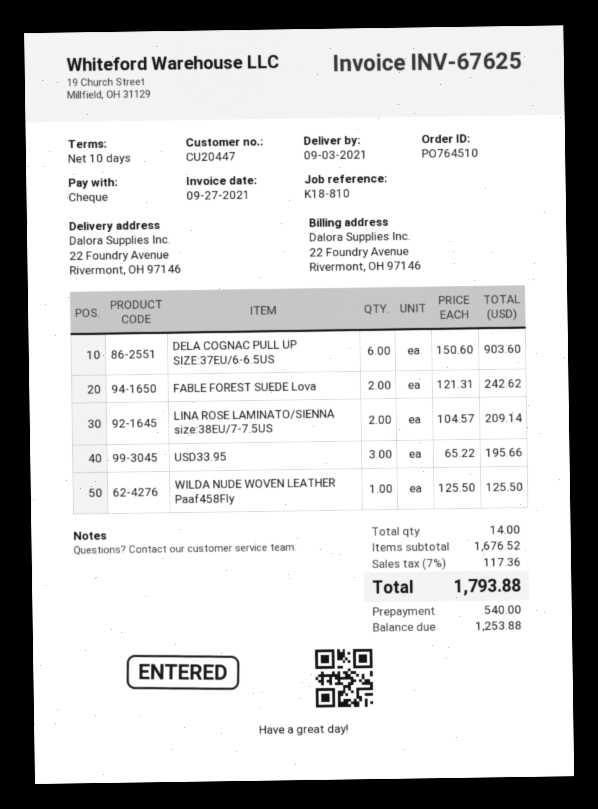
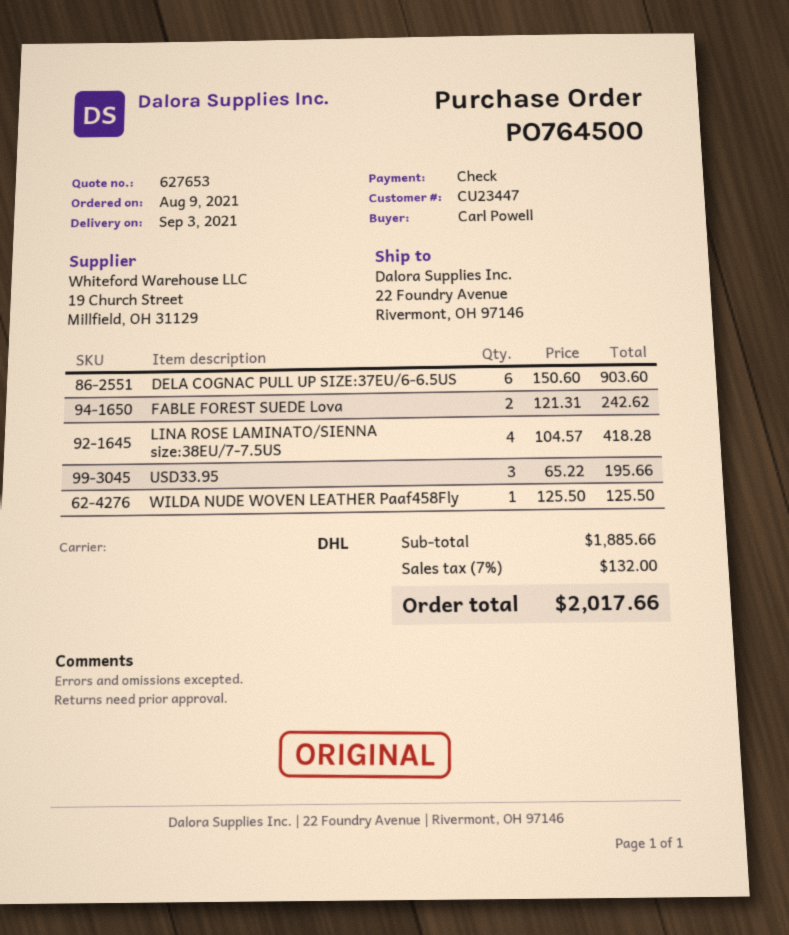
order number: PO764510 -> PO764500
customer number: CU20447 -> CU23447
LINA ROSE LAMINATO/SIENNA size:38EU/7-7.5US: 2 x 104.57 = 209.14 -> 4 x 104.57 = 418.28
subtotal: 1676.52 -> 1885.66
tax: 7% = 117.36 -> 7% = 132.00
total: 1793.88 -> 2017.66

